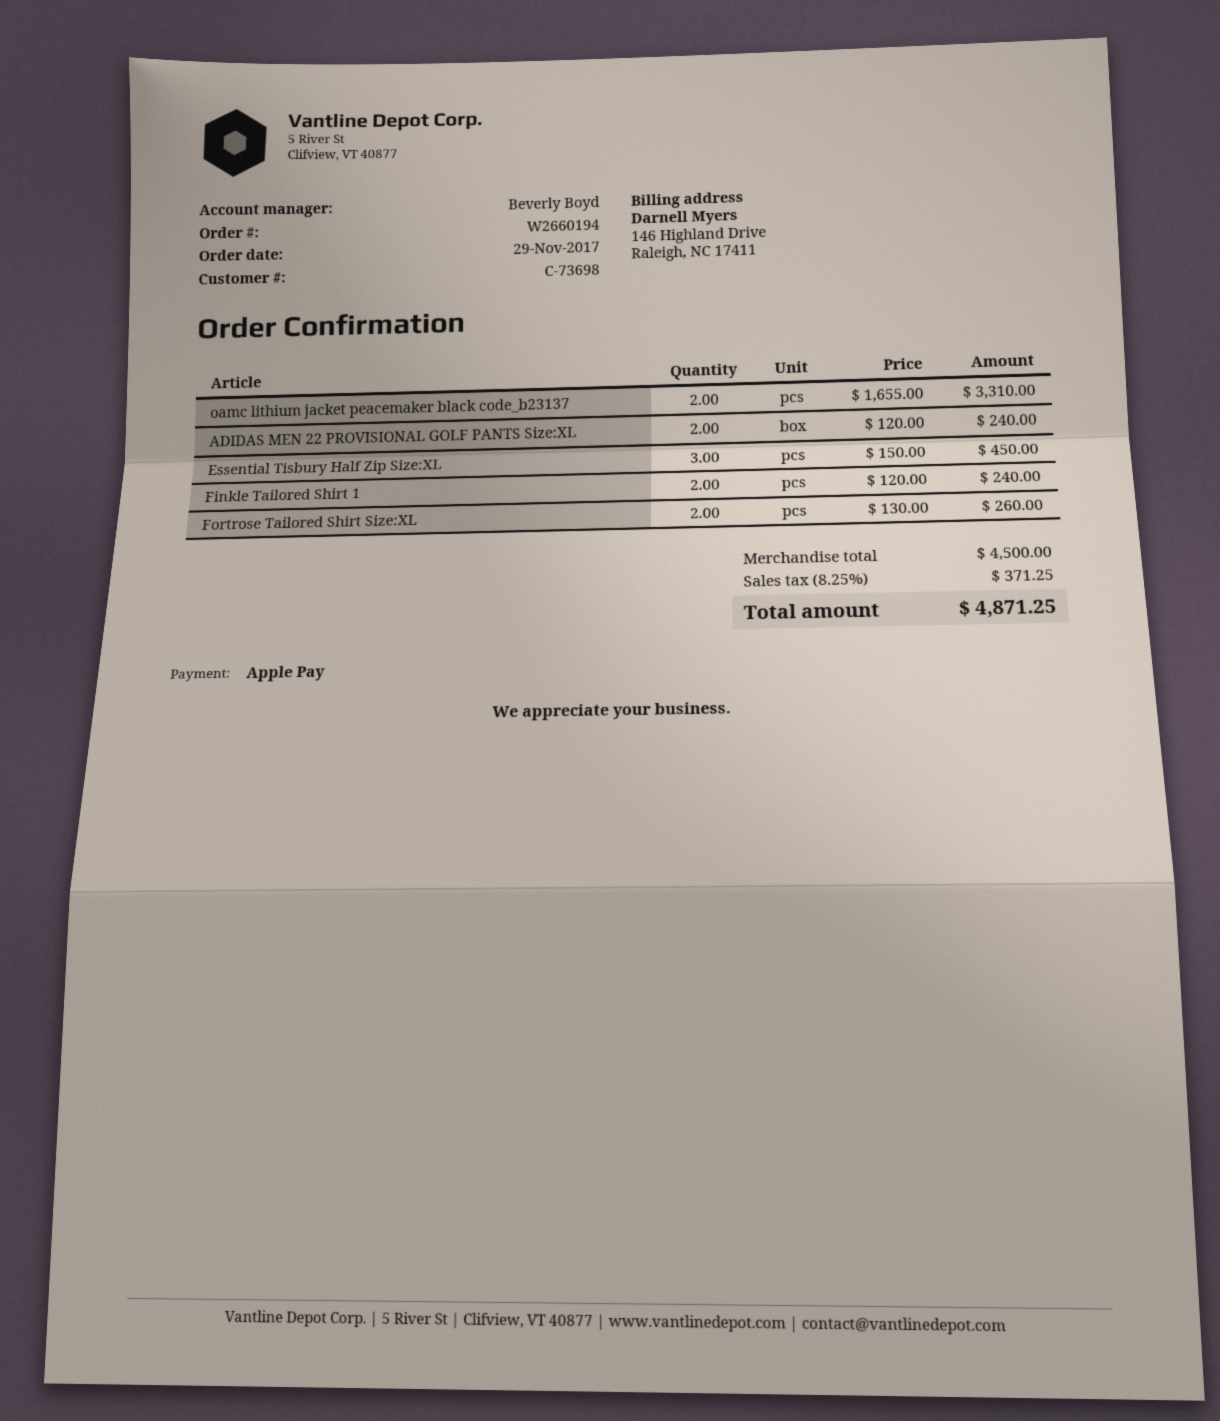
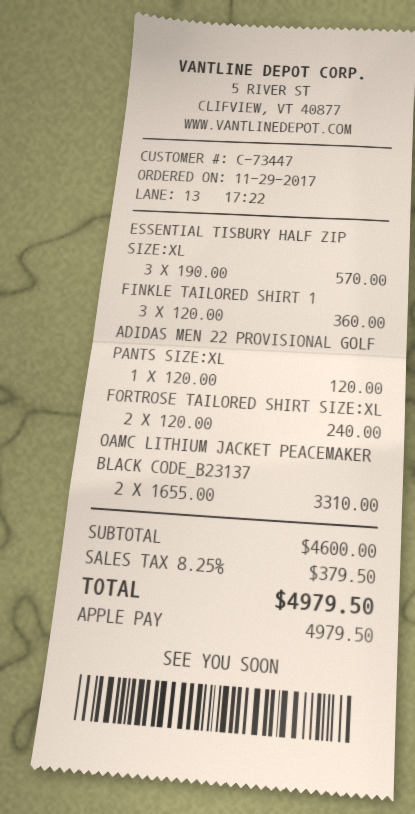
customer number: C-73698 -> C-73447
ADIDAS MEN 22 PROVISIONAL GOLF PANTS Size:XL: 2 x 120.00 = 240.00 -> 1 x 120.00 = 120.00
Essential Tisbury Half Zip Size:XL: 3 x 150.00 = 450.00 -> 3 x 190.00 = 570.00
Finkle Tailored Shirt 1: 2 x 120.00 = 240.00 -> 3 x 120.00 = 360.00
Fortrose Tailored Shirt Size:XL: 2 x 130.00 = 260.00 -> 2 x 120.00 = 240.00
subtotal: 4500.00 -> 4600.00
tax: 8.25% = 371.25 -> 8.25% = 379.50
total: 4871.25 -> 4979.50

